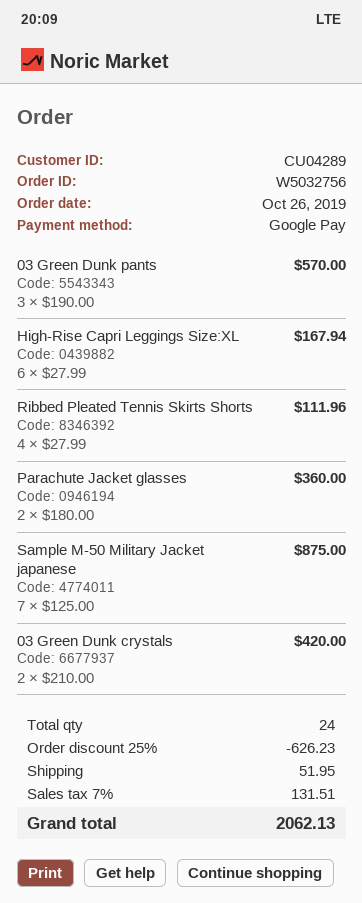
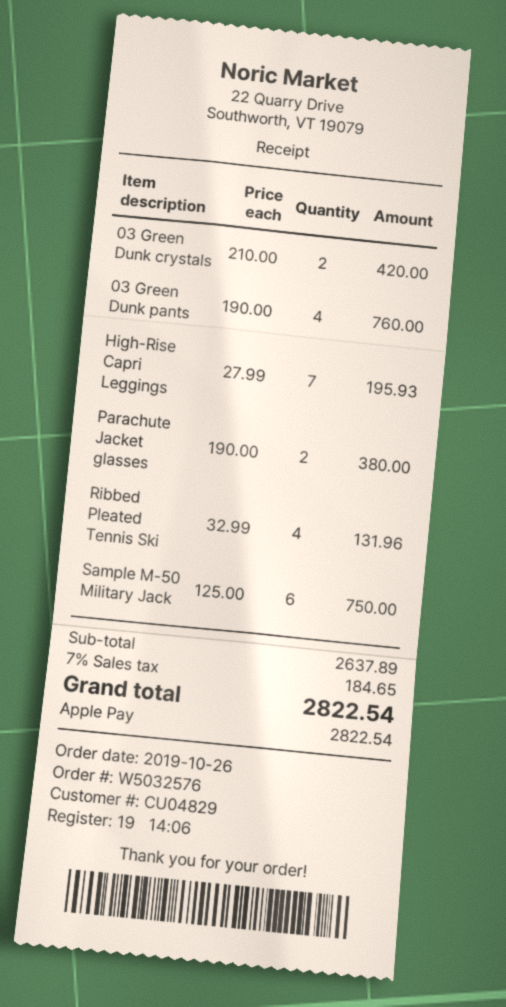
order number: W5032756 -> W5032576
customer number: CU04289 -> CU04829
payment method: Google Pay -> Apple Pay
03 Green Dunk pants: 3 x 190.00 = 570.00 -> 4 x 190.00 = 760.00
High-Rise Capri Leggings Size:XL: 6 x 27.99 = 167.94 -> 7 x 27.99 = 195.93
Ribbed Pleated Tennis Skirts Shorts: 4 x 27.99 = 111.96 -> 4 x 32.99 = 131.96
Parachute Jacket glasses: 2 x 180.00 = 360.00 -> 2 x 190.00 = 380.00
Sample M-50 Military Jacket japanese: 7 x 125.00 = 875.00 -> 6 x 125.00 = 750.00
discount: 25% = 626.23 -> none
shipping: 51.95 -> none
tax: 7% = 131.51 -> 7% = 184.65
total: 2062.13 -> 2822.54

